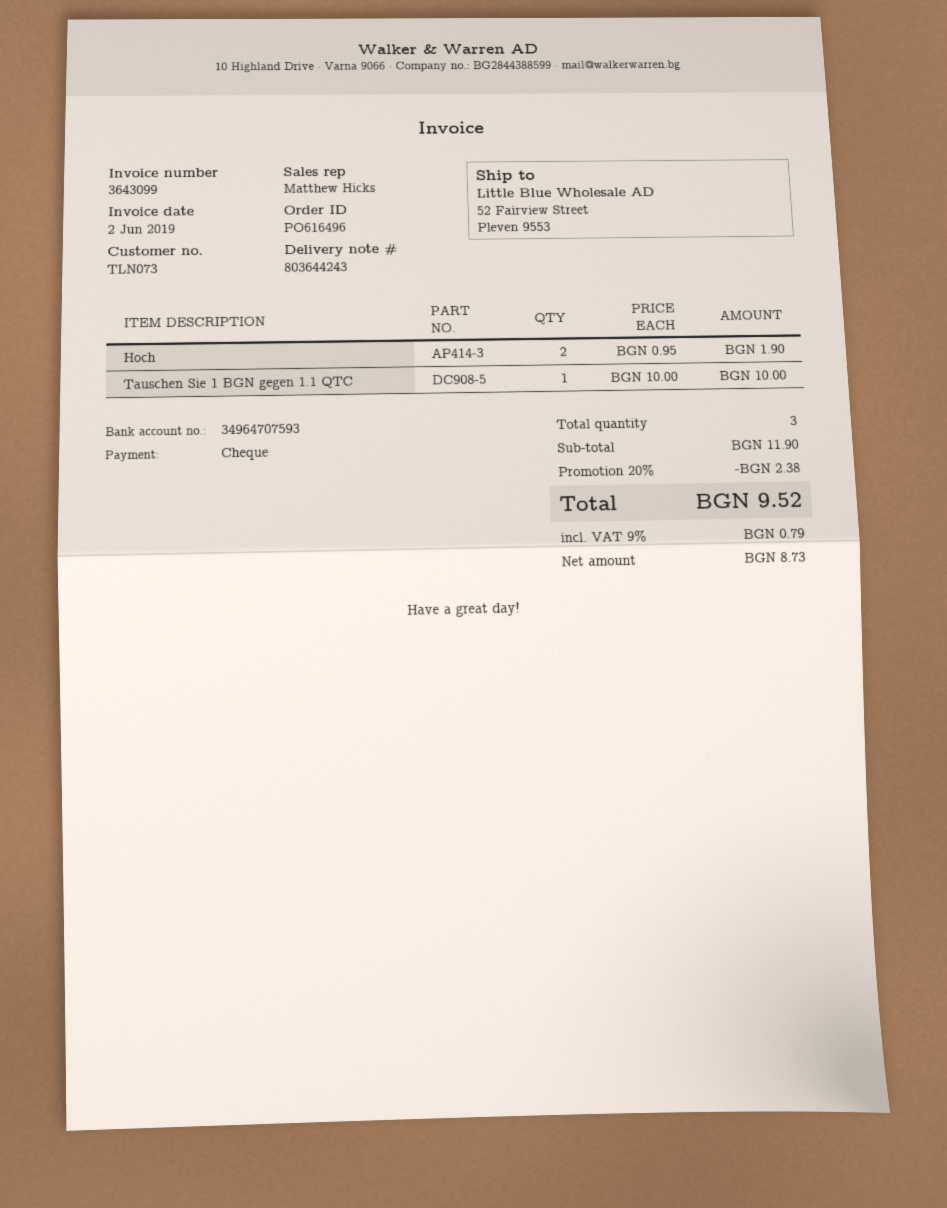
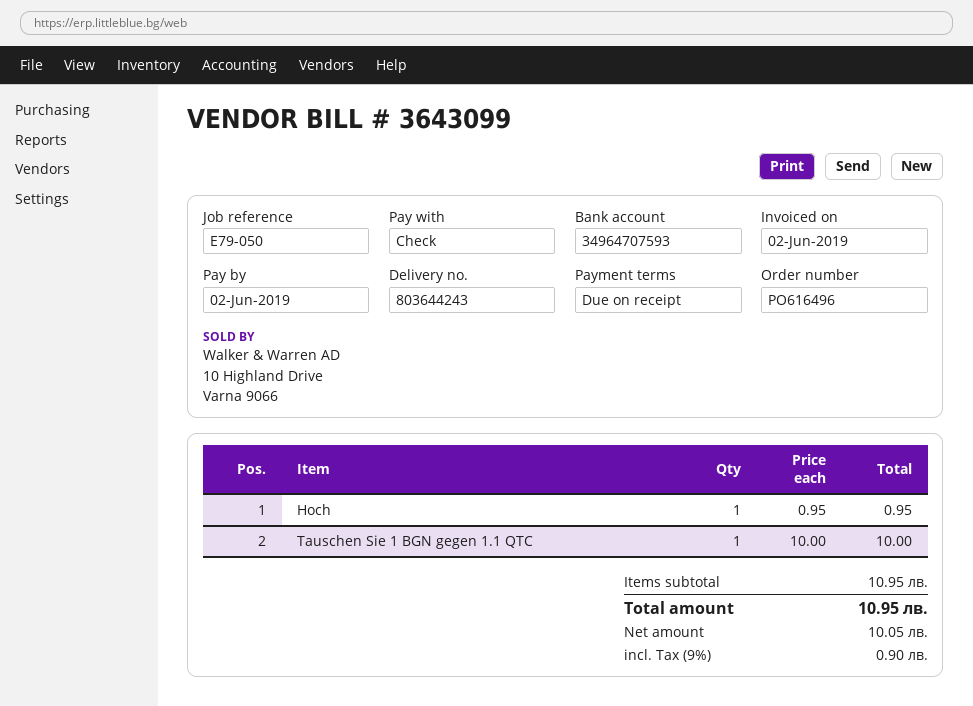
Hoch: 2 x 0.95 = 1.90 -> 1 x 0.95 = 0.95
subtotal: 11.90 -> 10.95
discount: 20% = 2.38 -> none
net: 8.73 -> 10.05
tax: 9% = 0.79 -> 9% = 0.90
total: 9.52 -> 10.95

